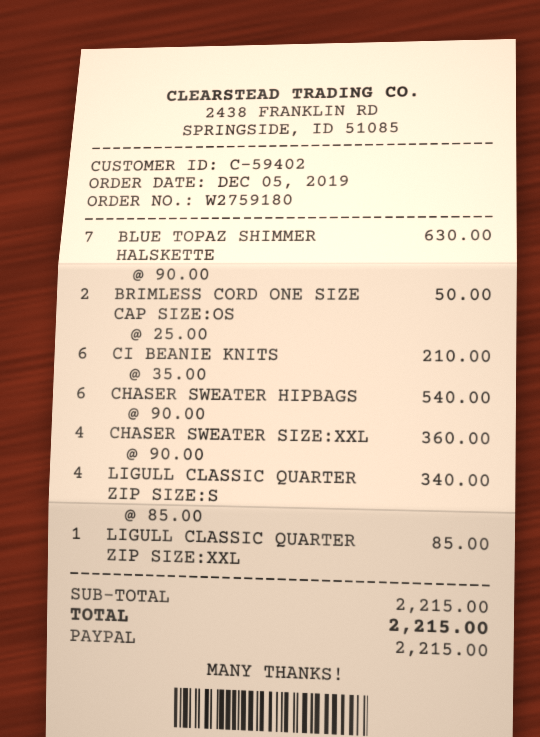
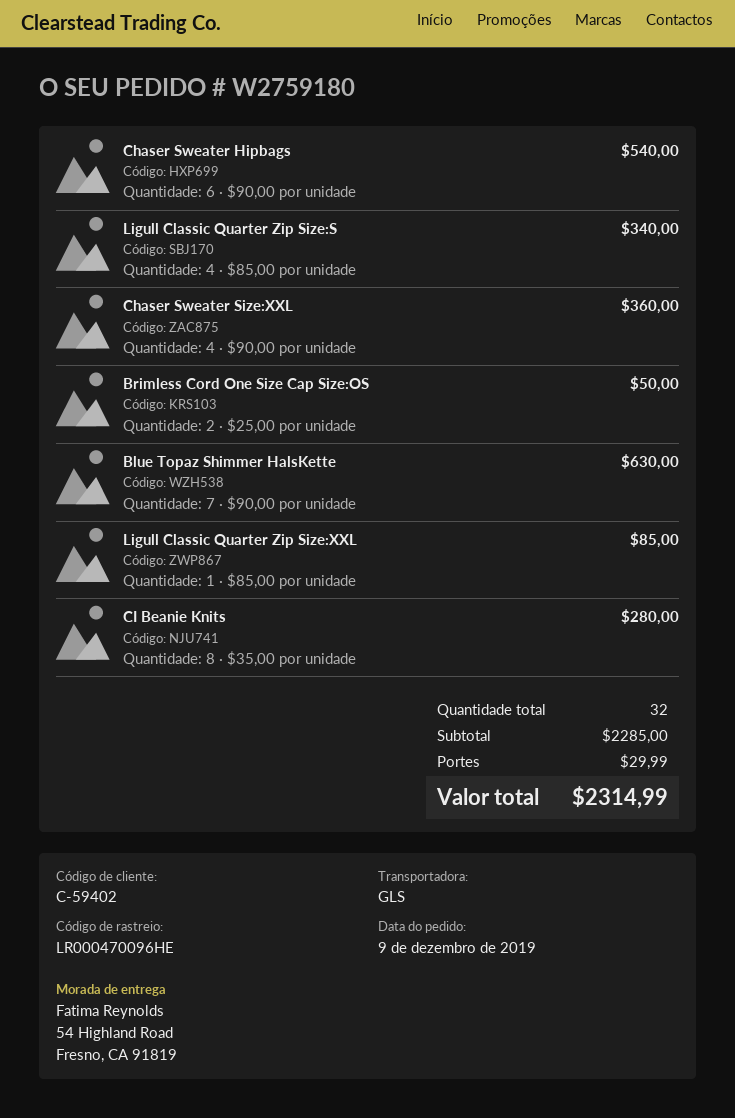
order date: 2019-12-05 -> 2019-12-09
CI BEANIE KNITS: 6 x 35.00 = 210.00 -> 8 x 35.00 = 280.00
subtotal: 2215.00 -> 2285.00
shipping: none -> 29.99
total: 2215.00 -> 2314.99

